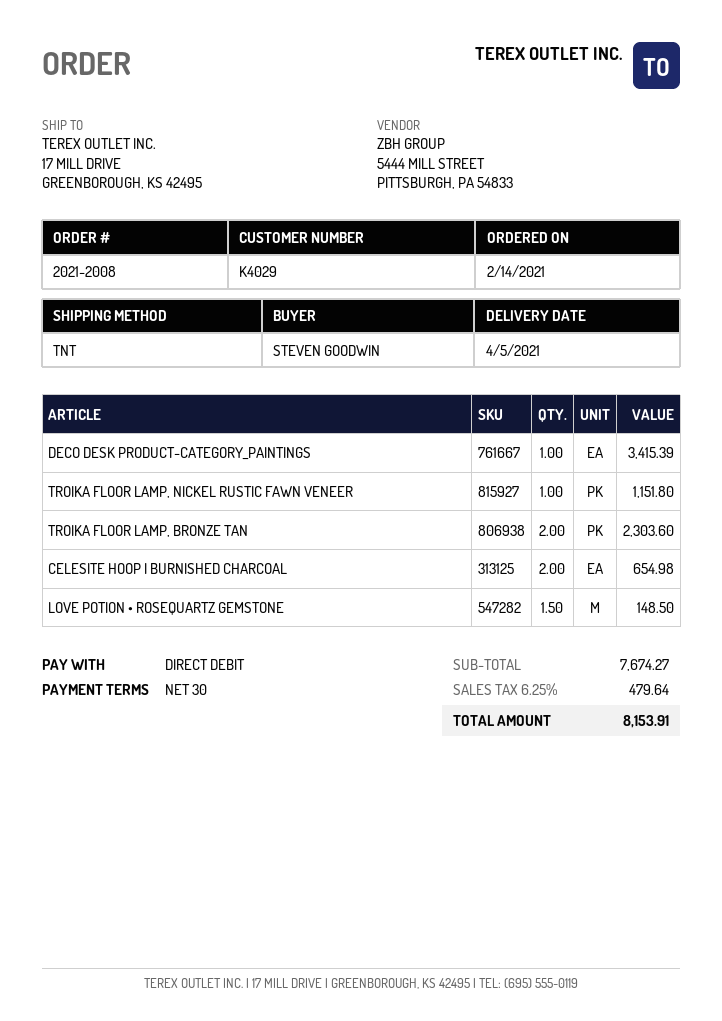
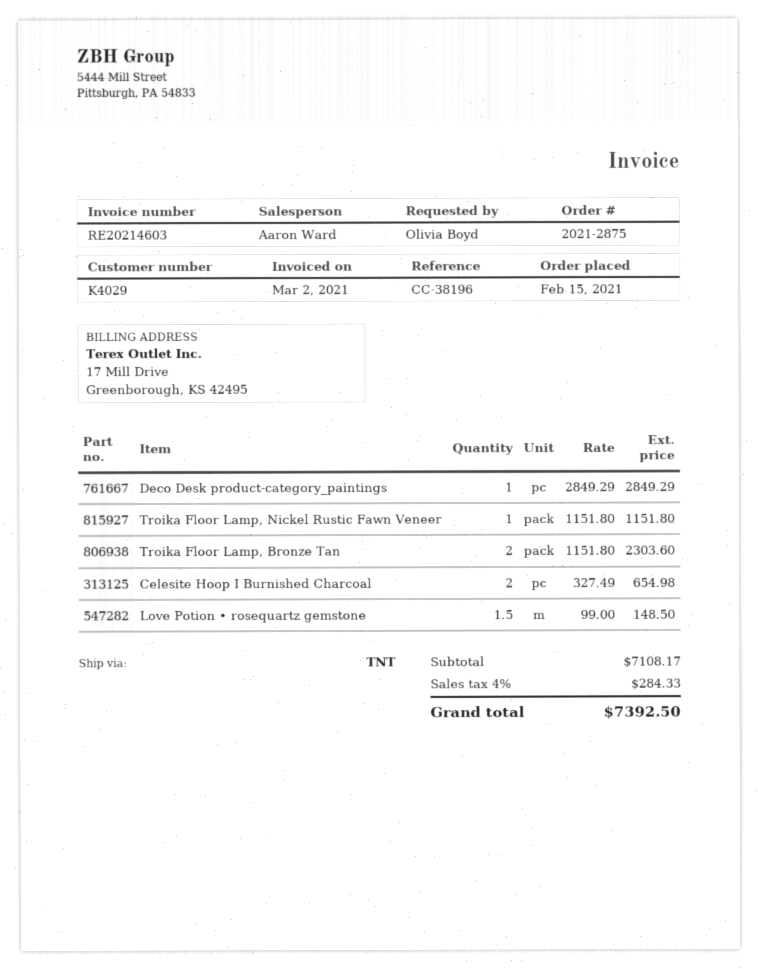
order number: 2021-2008 -> 2021-2875
order date: 2021-02-14 -> 2021-02-15
ordered by: STEVEN GOODWIN -> Olivia Boyd
DECO DESK PRODUCT-CATEGORY_PAINTINGS: 1 for 3415.39 -> 1 for 2849.29
subtotal: 7674.27 -> 7108.17
tax: 6.25% = 479.64 -> 4% = 284.33
total: 8153.91 -> 7392.50

